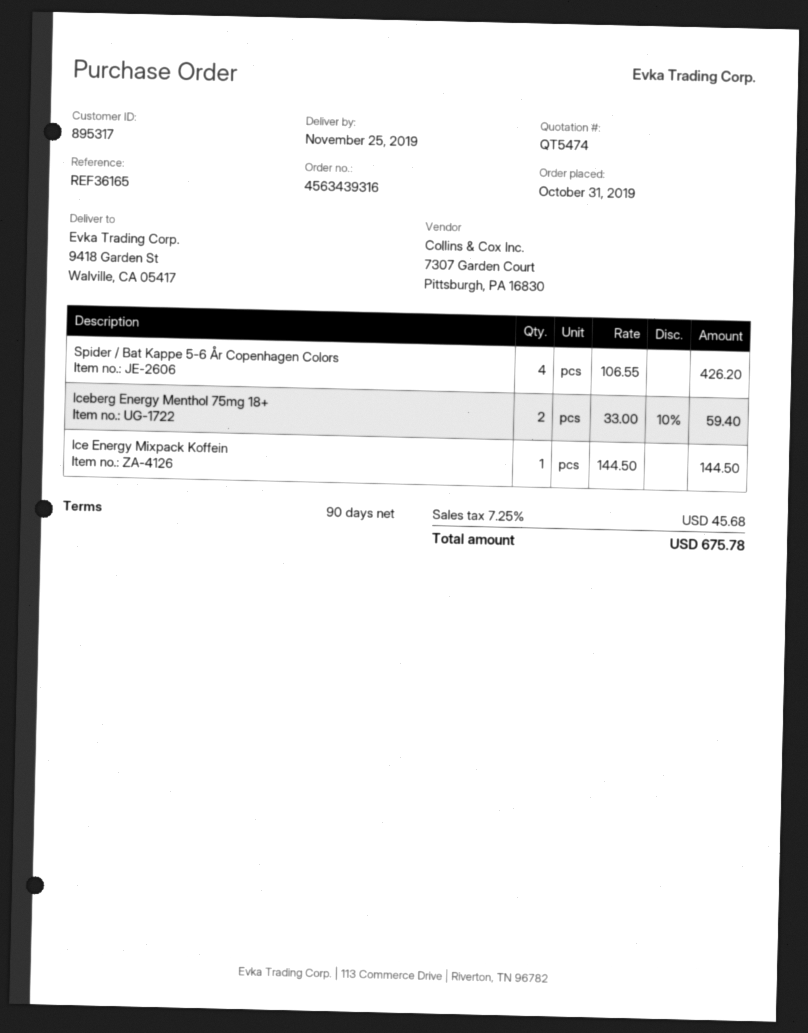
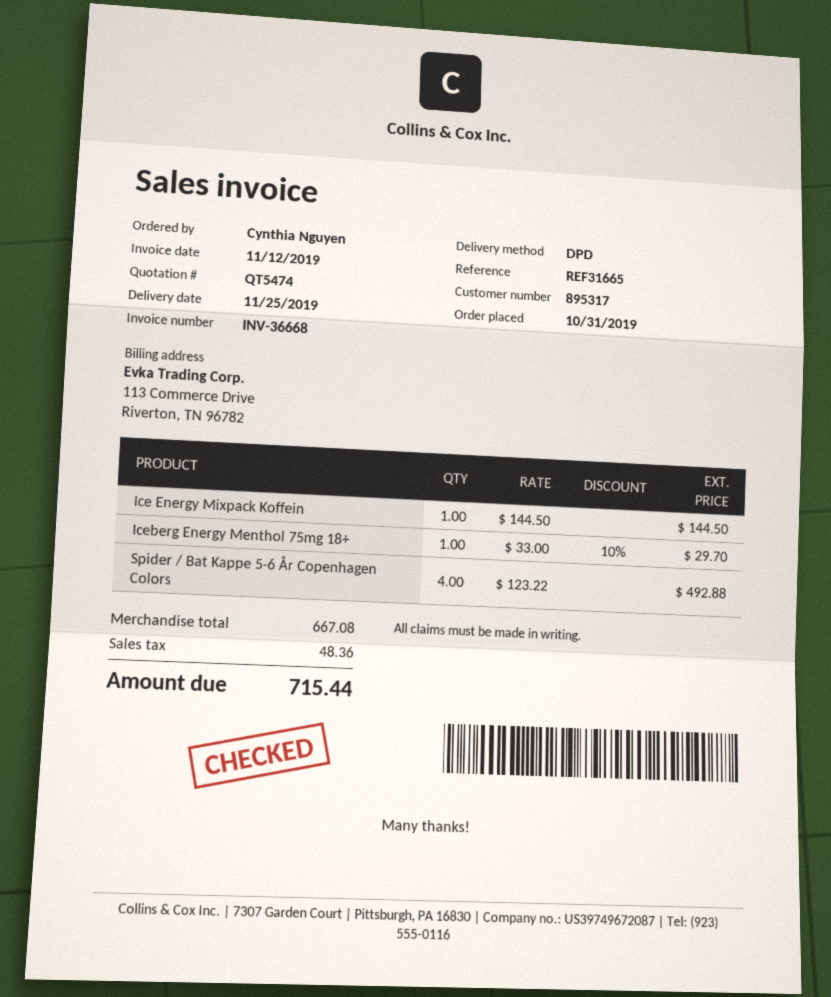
reference: REF36165 -> REF31665
Spider / Bat Kappe 5-6 År Copenhagen Colors: 4 x 106.55 = 426.20 -> 4 x 123.22 = 492.88
Iceberg Energy Menthol 75mg 18+: 2 x 33.00 - 10% = 59.40 -> 1 x 33.00 - 10% = 29.70
tax: 45.68 -> 48.36
total: 675.78 -> 715.44

